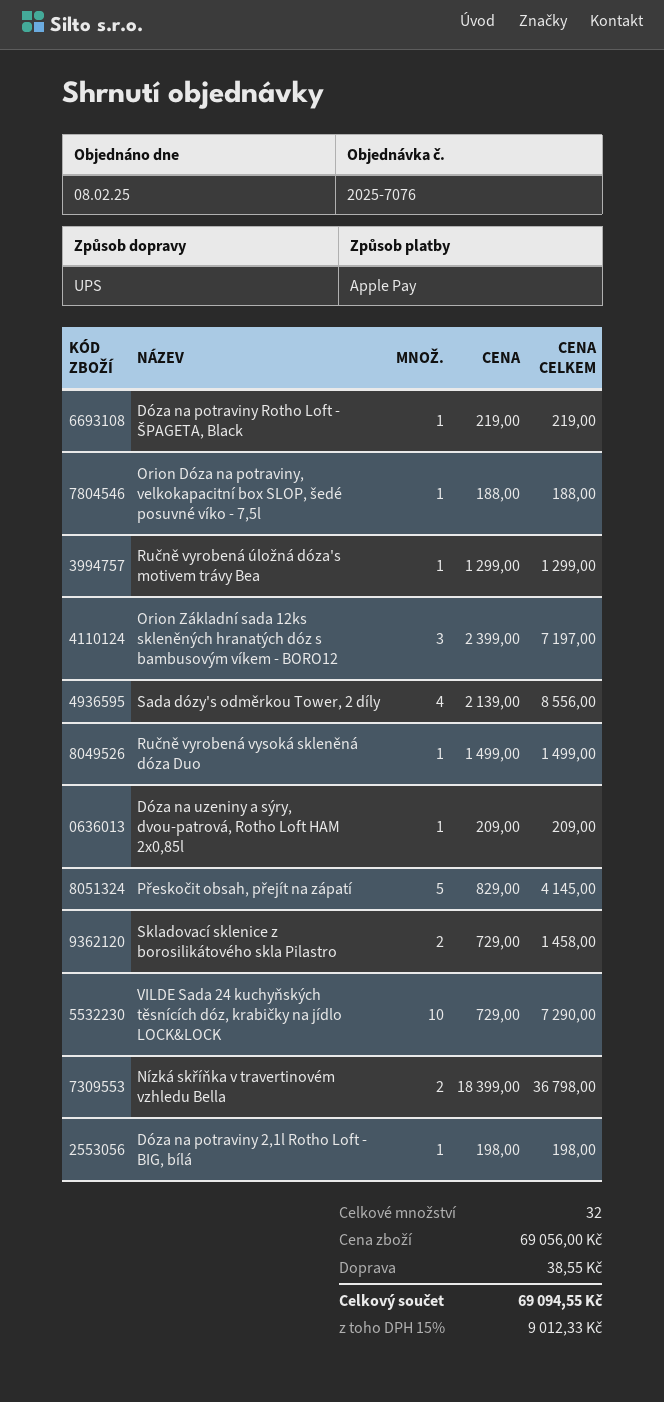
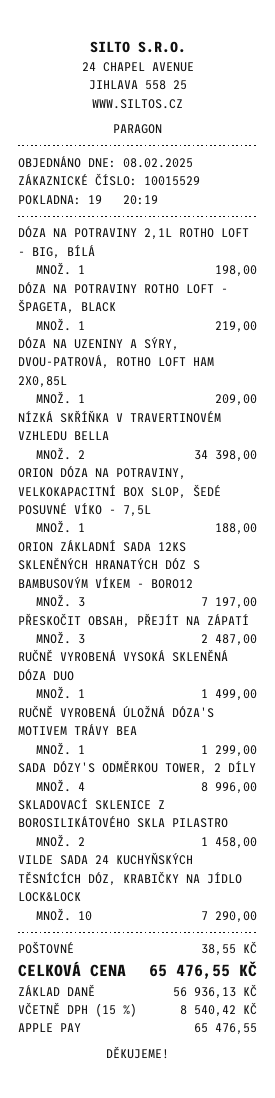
Sada dózy's odměrkou Tower, 2 díly: 4 for 8556.00 -> 4 for 8996.00
Přeskočit obsah, přejít na zápatí: 5 for 4145.00 -> 3 for 2487.00
Nízká skříňka v travertinovém vzhledu Bella: 2 for 36798.00 -> 2 for 34398.00
tax: 15% = 9012.33 -> 15% = 8540.42
total: 69094.55 -> 65476.55

